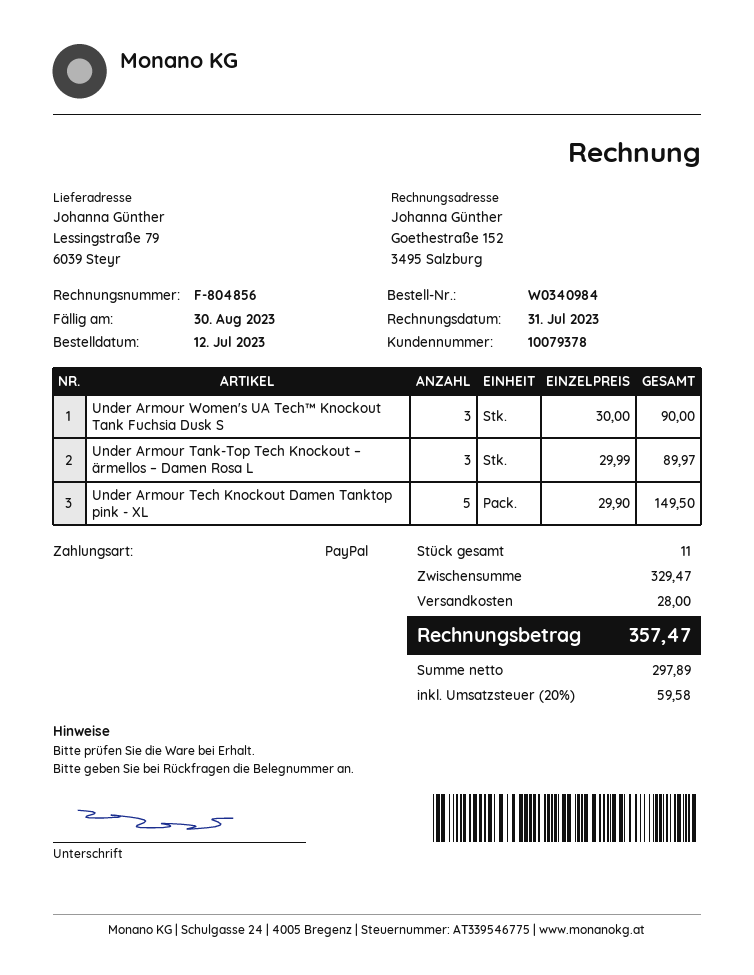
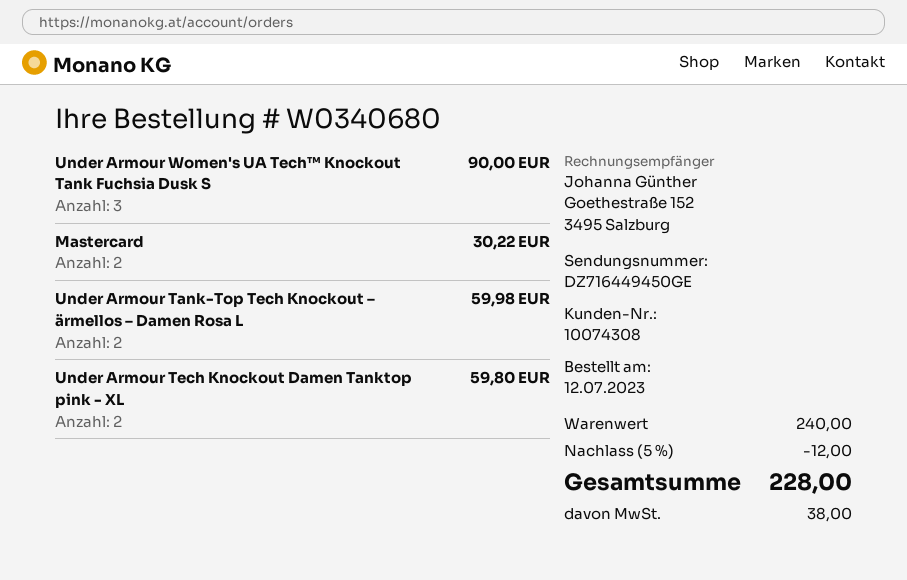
order number: W0340984 -> W0340680
customer number: 10079378 -> 10074308
Under Armour Tank-Top Tech Knockout – ärmellos – Damen Rosa L: 3 for 89.97 -> 2 for 59.98
Under Armour Tech Knockout Damen Tanktop pink - XL: 5 for 149.50 -> 2 for 59.80
Mastercard: none -> 2 for 30.22
subtotal: 329.47 -> 240.00
discount: none -> 5% = 12.00
shipping: 28.00 -> none
tax: 59.58 -> 38.00
total: 357.47 -> 228.00

